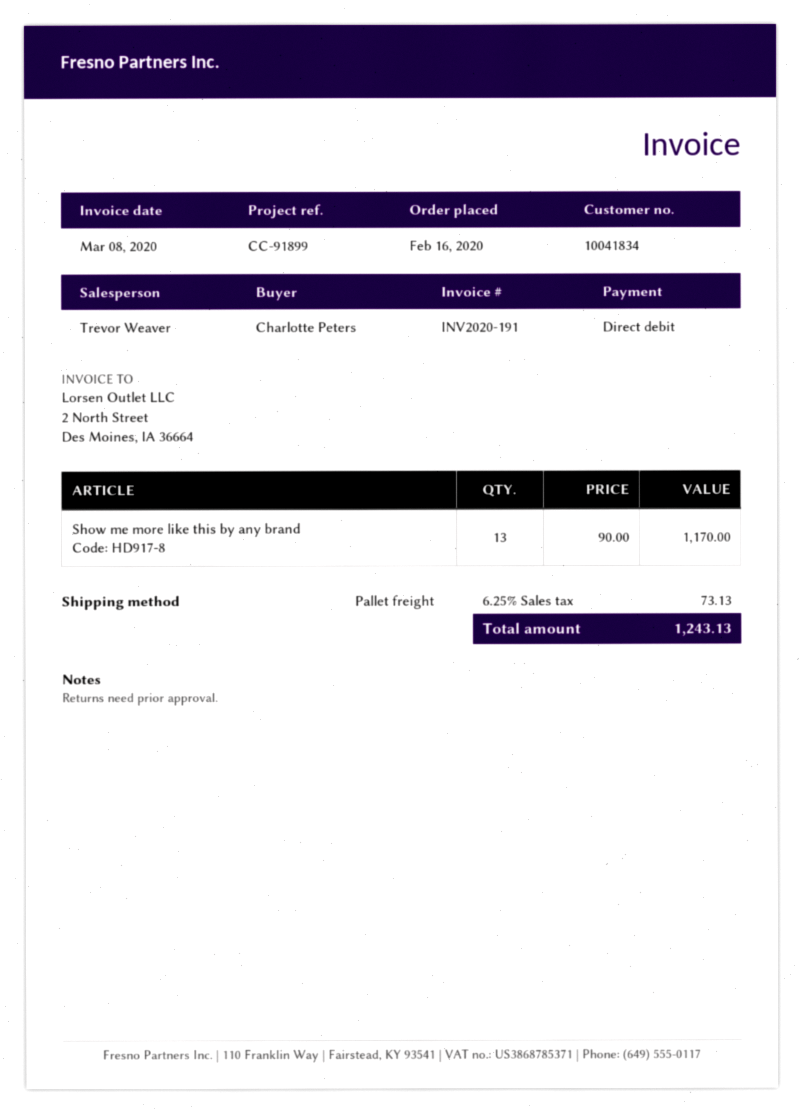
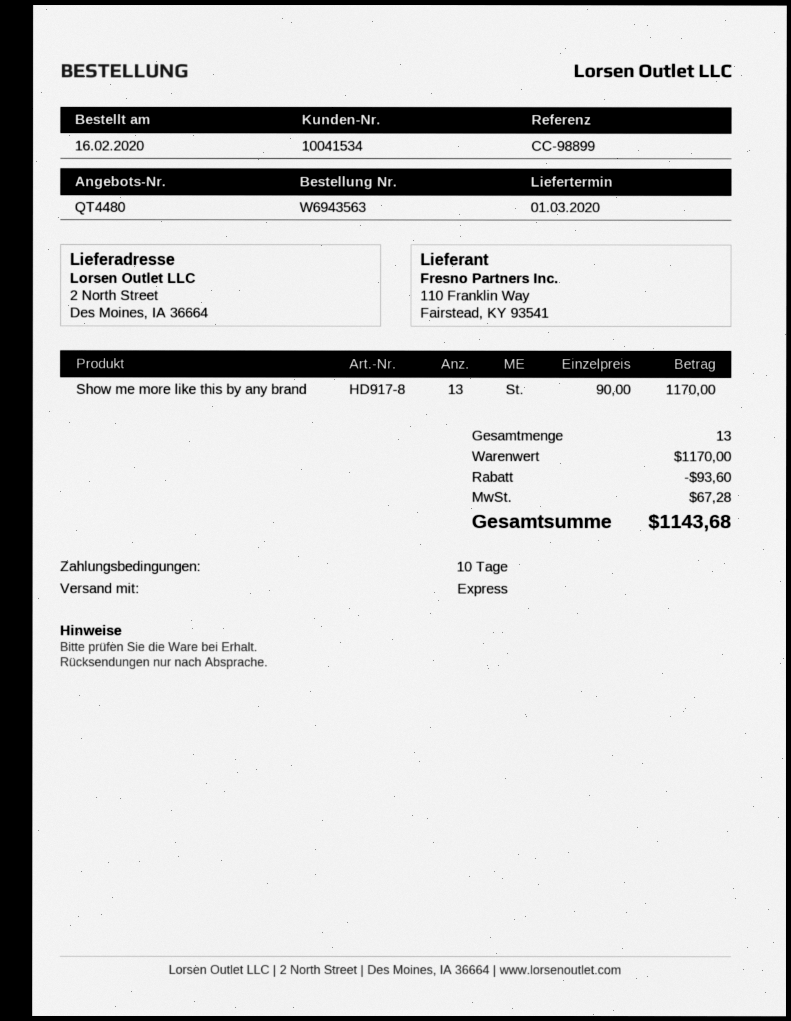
customer number: 10041834 -> 10041534
reference: CC-91899 -> CC-98899
shipping method: pallet freight -> express
discount: none -> 93.60
tax: 73.13 -> 67.28
total: 1243.13 -> 1143.68

